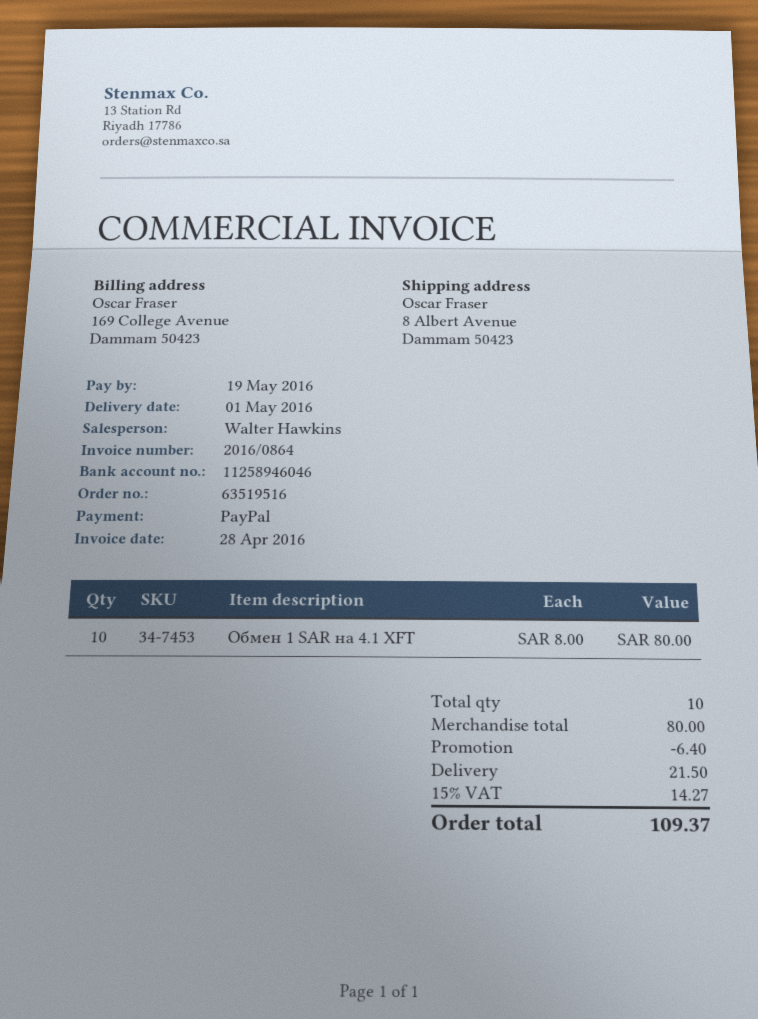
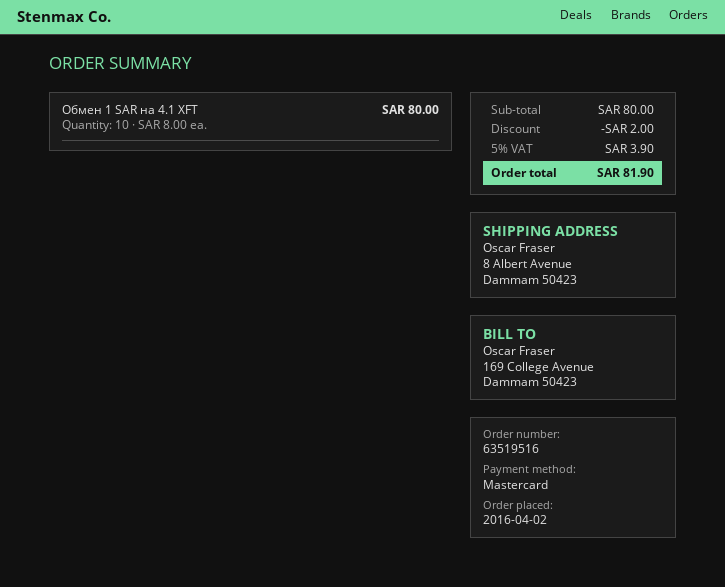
payment method: PayPal -> Mastercard
discount: 6.40 -> 2.00
shipping: 21.50 -> none
tax: 15% = 14.27 -> 5% = 3.90
total: 109.37 -> 81.90

